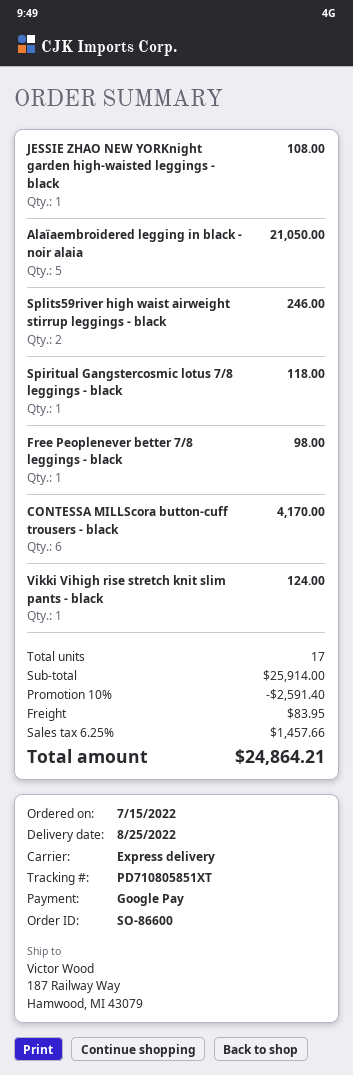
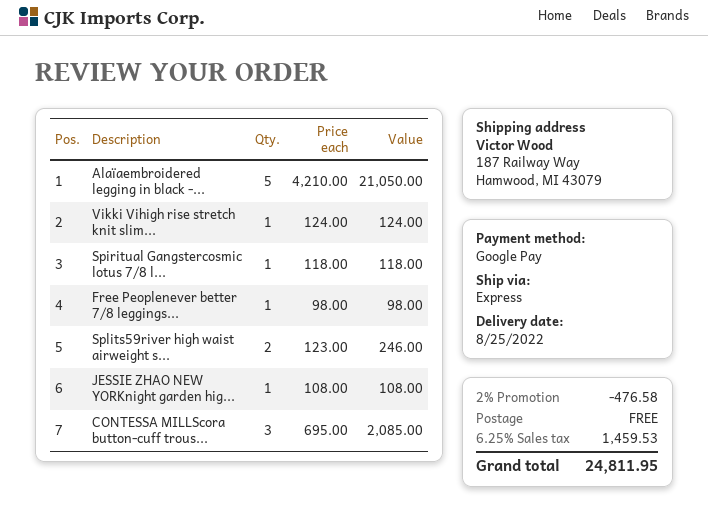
CONTESSA MILLScora button-cuff trousers - black: 6 for 4170.00 -> 3 for 2085.00
discount: 10% = 2591.40 -> 2% = 476.58
shipping: 83.95 -> 0.00
tax: 6.25% = 1457.66 -> 6.25% = 1459.53
total: 24864.21 -> 24811.95

